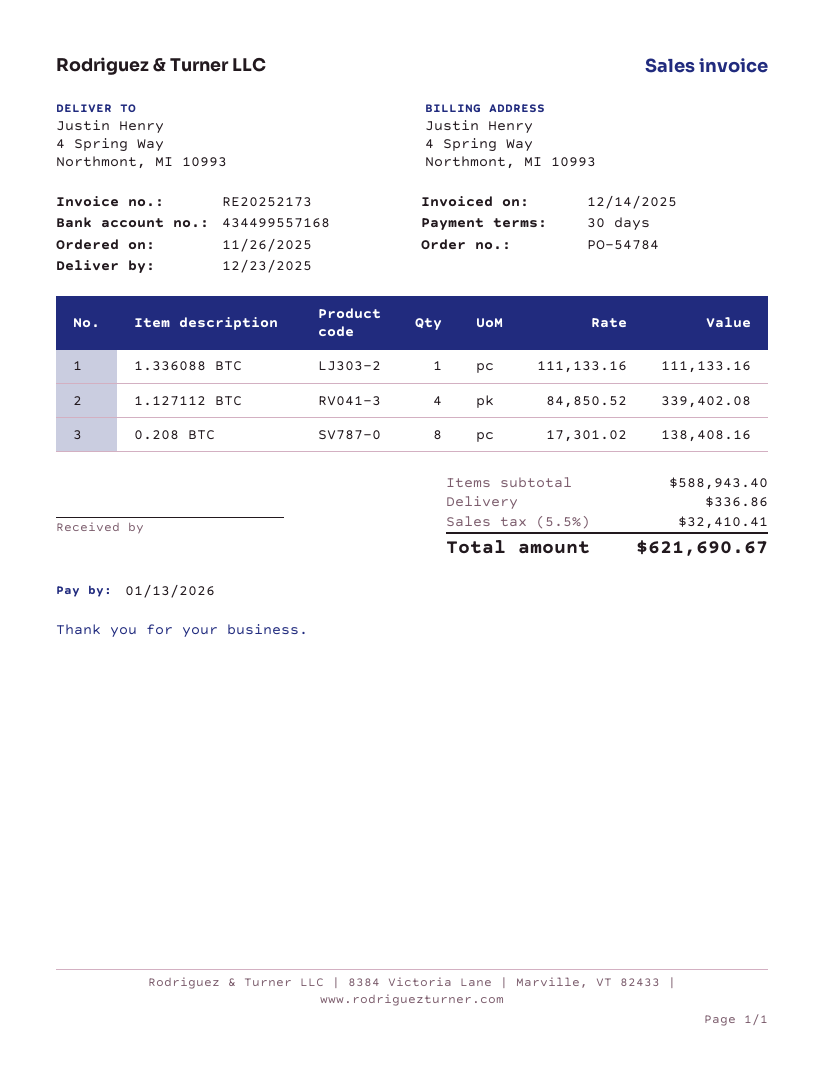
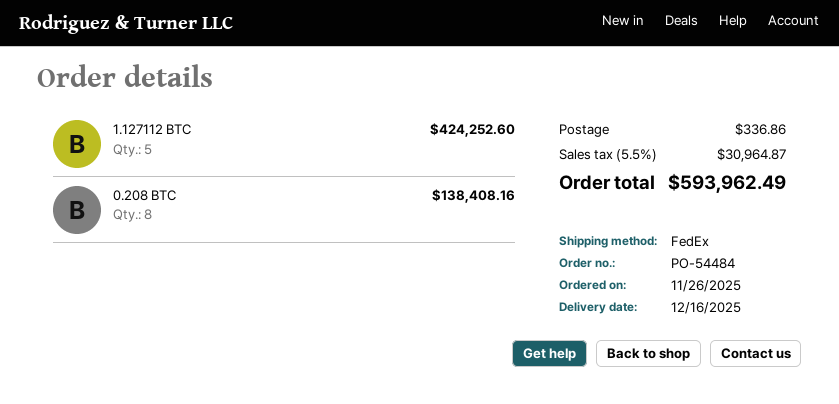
order number: PO-54784 -> PO-54484
delivery date: 2025-12-23 -> 2025-12-16
1.336088 BTC: 1 for 111133.16 -> none
1.127112 BTC: 4 for 339402.08 -> 5 for 424252.60
tax: 5.5% = 32410.41 -> 5.5% = 30964.87
total: 621690.67 -> 593962.49

